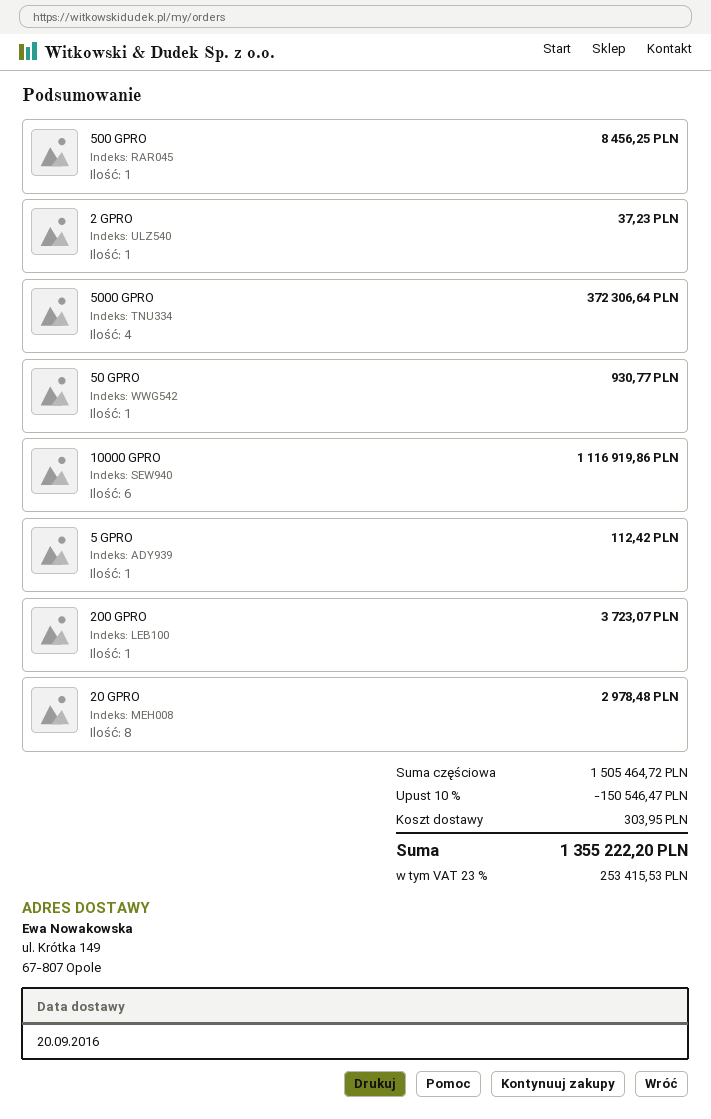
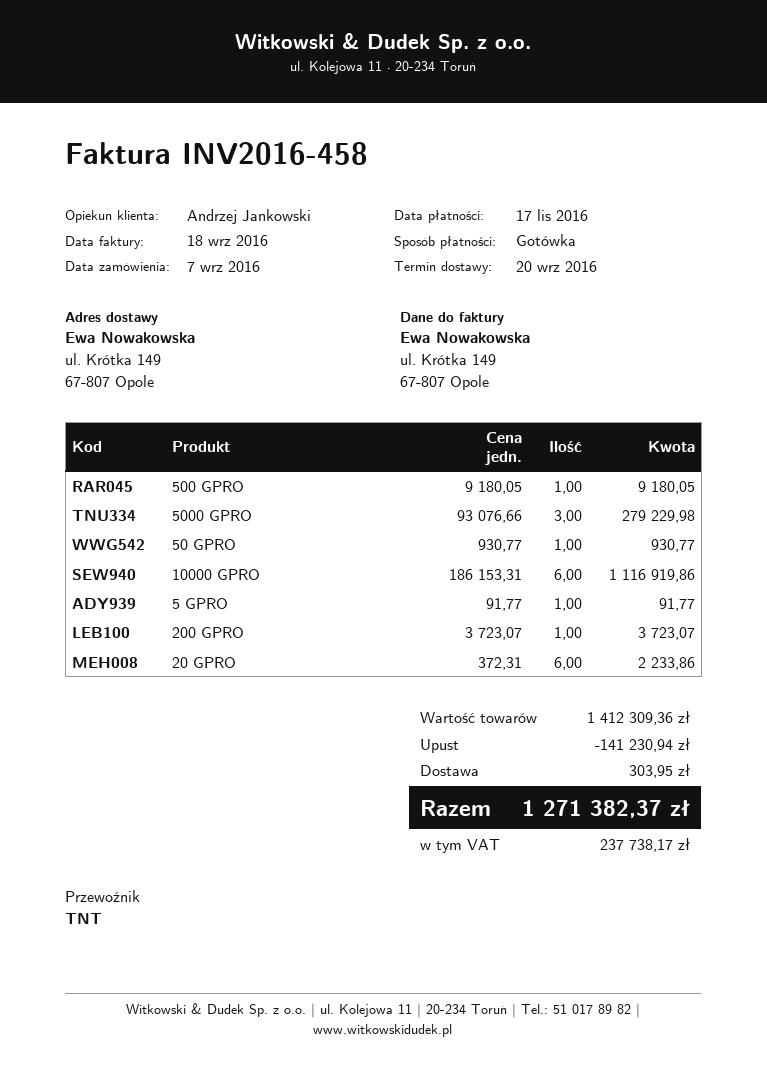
500 GPRO: 1 for 8456.25 -> 1 for 9180.05
2 GPRO: 1 for 37.23 -> none
5000 GPRO: 4 for 372306.64 -> 3 for 279229.98
5 GPRO: 1 for 112.42 -> 1 for 91.77
20 GPRO: 8 for 2978.48 -> 6 for 2233.86
subtotal: 1505464.72 -> 1412309.36
discount: 150546.47 -> 141230.94
tax: 253415.53 -> 237738.17
total: 1355222.20 -> 1271382.37

